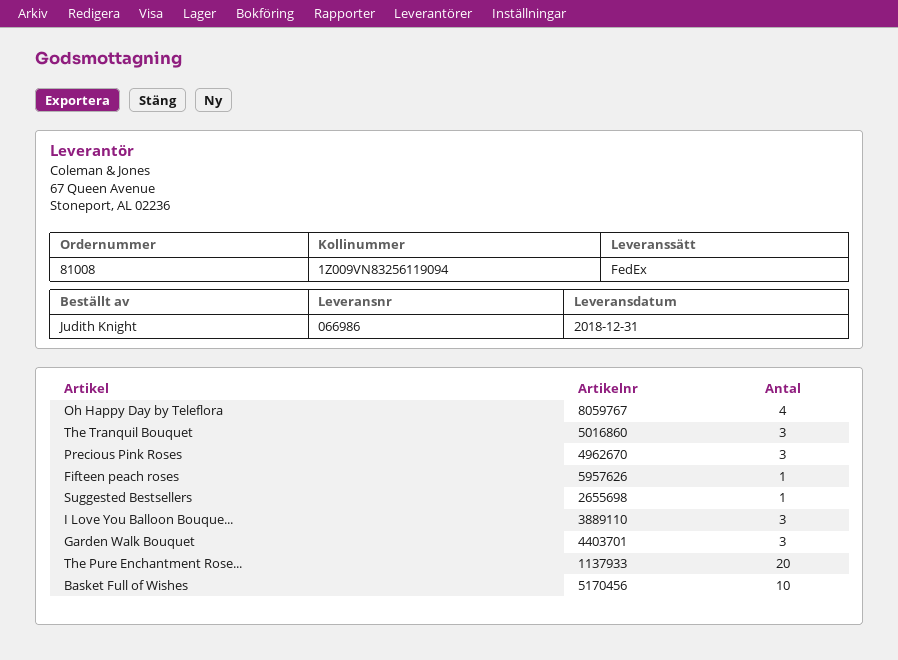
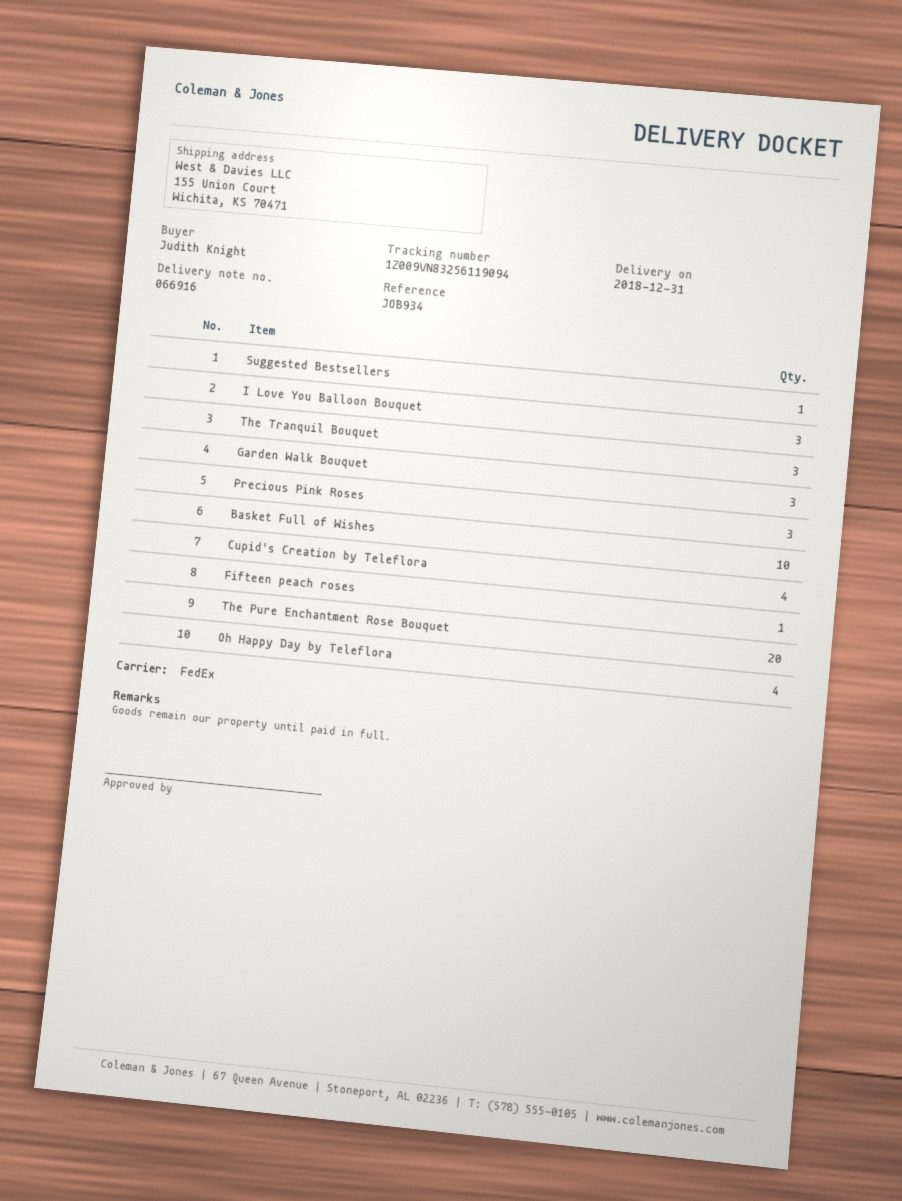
delivery note number: 066986 -> 066916
Cupid's Creation by Teleflora: none -> 4

